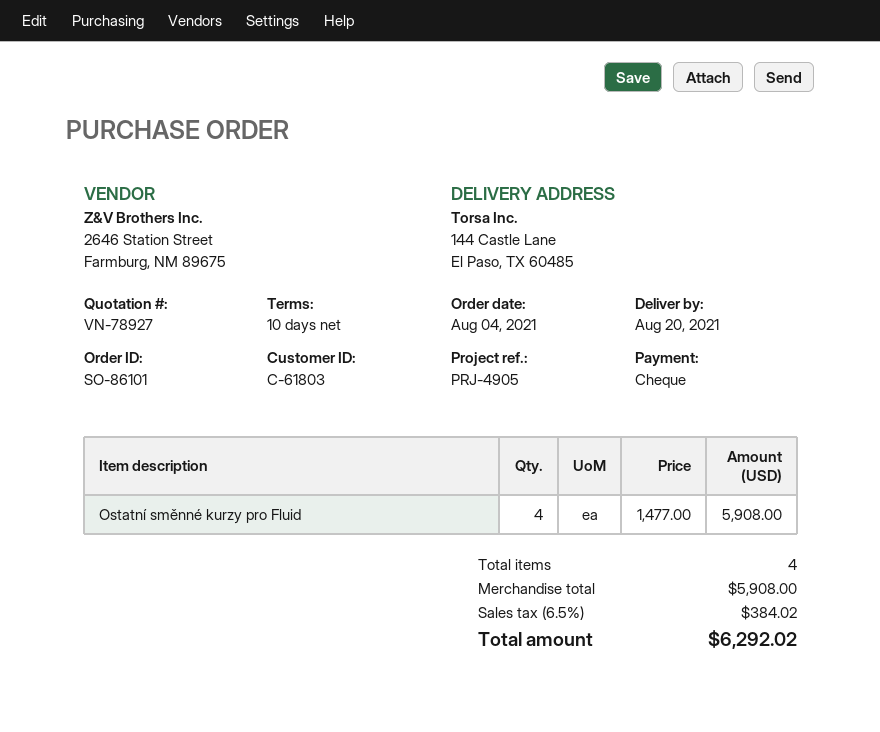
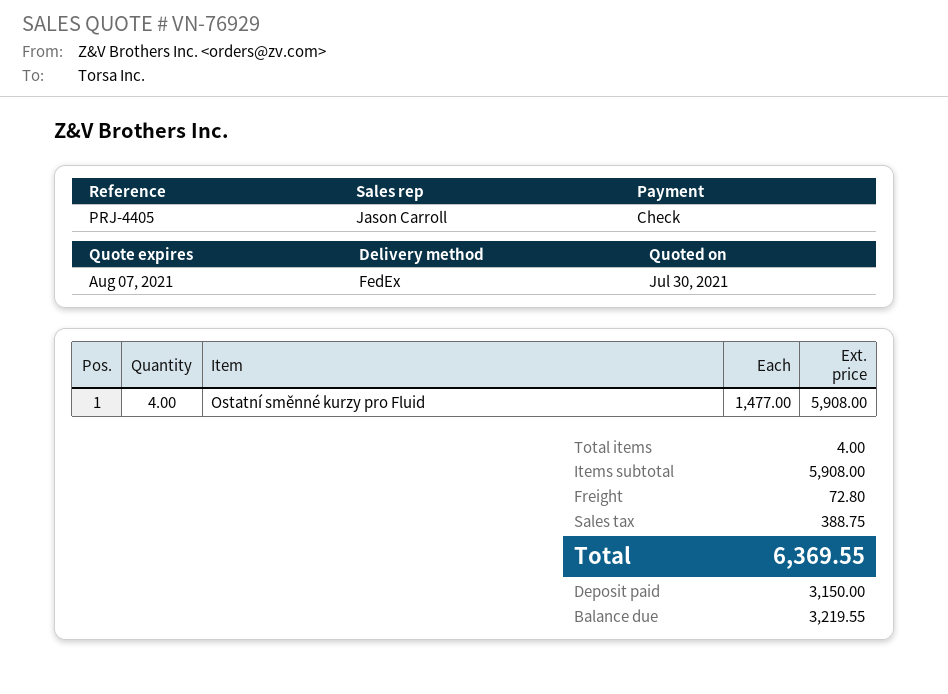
quote number: VN-78927 -> VN-76929
reference: PRJ-4905 -> PRJ-4405
shipping: none -> 72.80
tax: 384.02 -> 388.75
total: 6292.02 -> 6369.55

